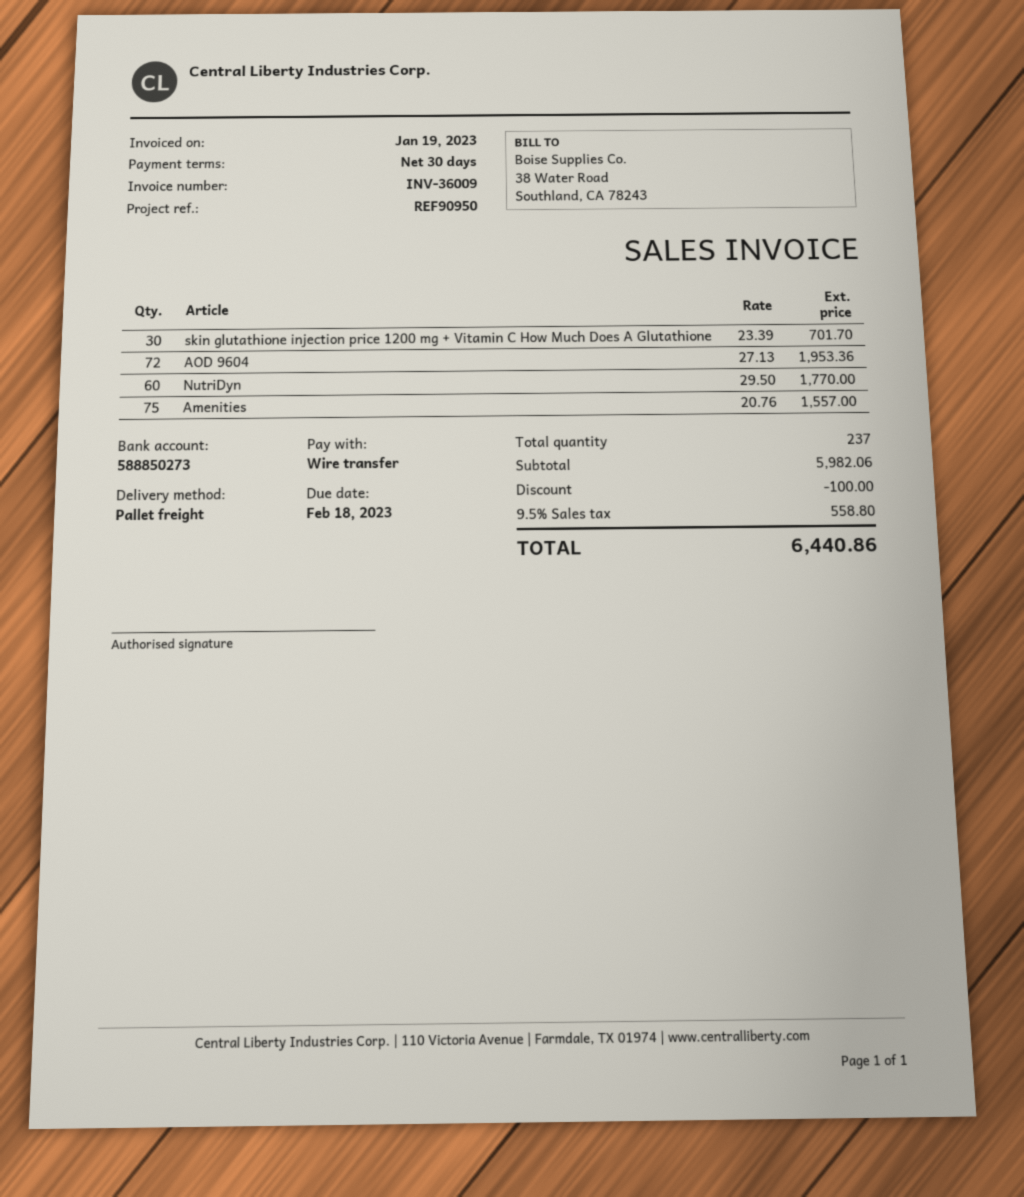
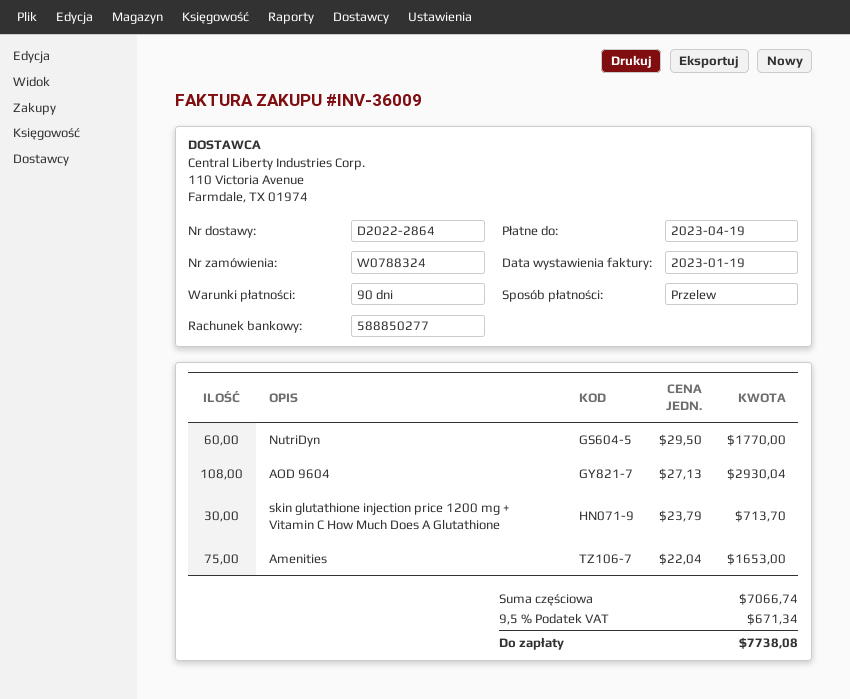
payment terms: 30 days -> 90 days
due date: 2023-02-18 -> 2023-04-19
bank account: 588850273 -> 588850277
skin glutathione injection price 1200 mg + Vitamin C How Much Does A Glutathione: 30 x 23.39 = 701.70 -> 30 x 23.79 = 713.70
AOD 9604: 72 x 27.13 = 1953.36 -> 108 x 27.13 = 2930.04
Amenities: 75 x 20.76 = 1557.00 -> 75 x 22.04 = 1653.00
subtotal: 5982.06 -> 7066.74
discount: 100.00 -> none
tax: 9.5% = 558.80 -> 9.5% = 671.34
total: 6440.86 -> 7738.08

